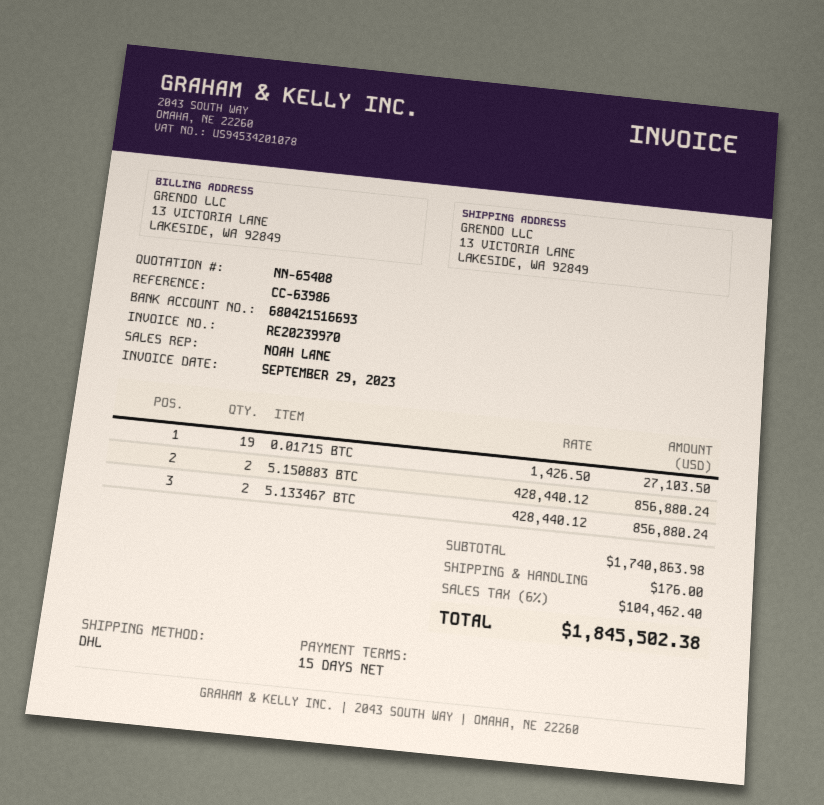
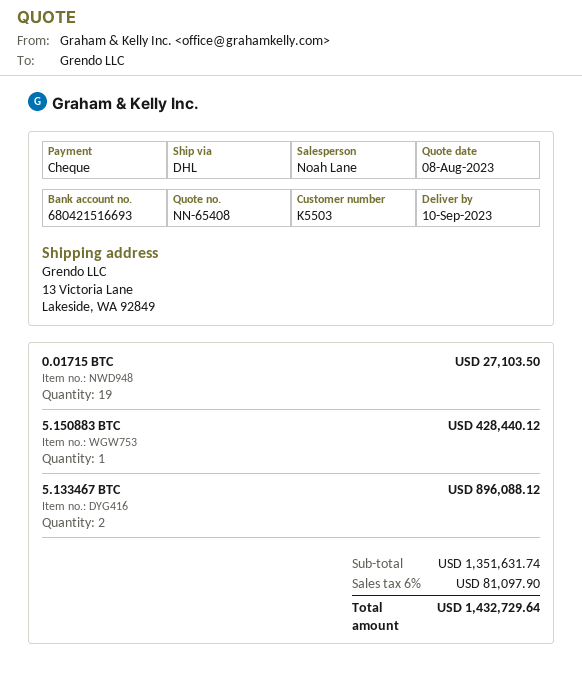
5.150883 BTC: 2 for 856880.24 -> 1 for 428440.12
5.133467 BTC: 2 for 856880.24 -> 2 for 896088.12
subtotal: 1740863.98 -> 1351631.74
shipping: 176.00 -> none
tax: 6% = 104462.40 -> 6% = 81097.90
total: 1845502.38 -> 1432729.64

